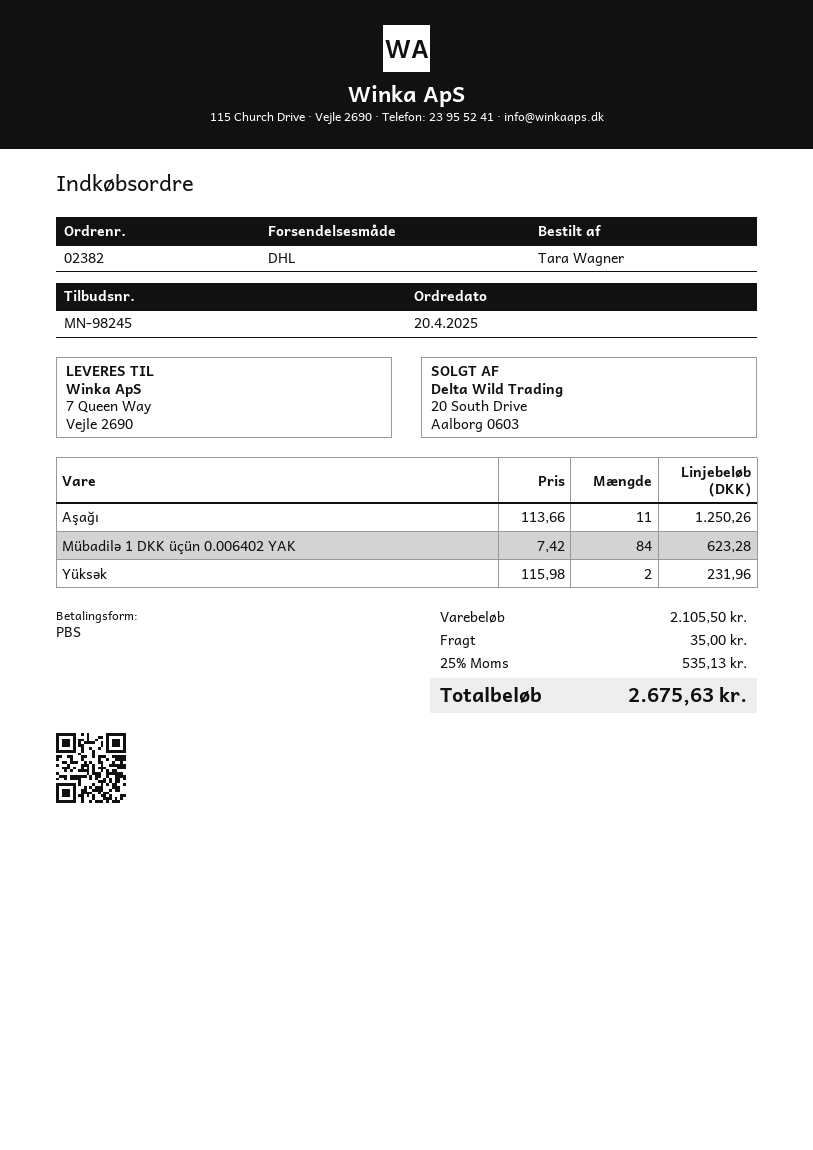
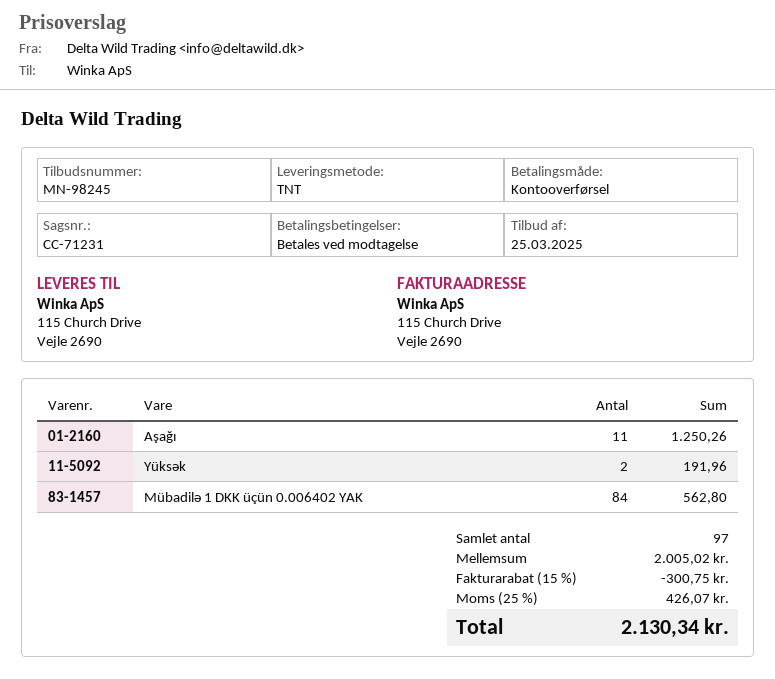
payment method: direct debit -> bank transfer
shipping method: DHL -> TNT
ship to: 7 Queen Way, Vejle 2690 -> 115 Church Drive, Vejle 2690
Mübadilə 1 DKK üçün 0.006402 YAK: 84 for 623.28 -> 84 for 562.80
Yüksək: 2 for 231.96 -> 2 for 191.96
subtotal: 2105.50 -> 2005.02
discount: none -> 15% = 300.75
shipping: 35.00 -> none
tax: 25% = 535.13 -> 25% = 426.07
total: 2675.63 -> 2130.34

